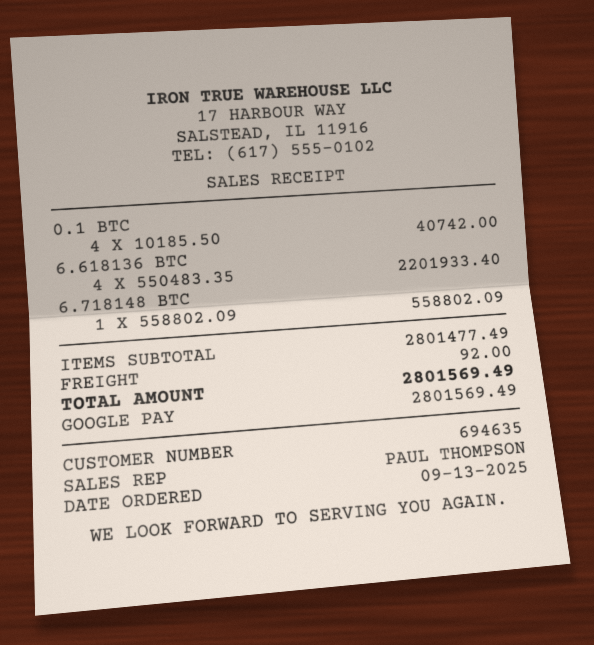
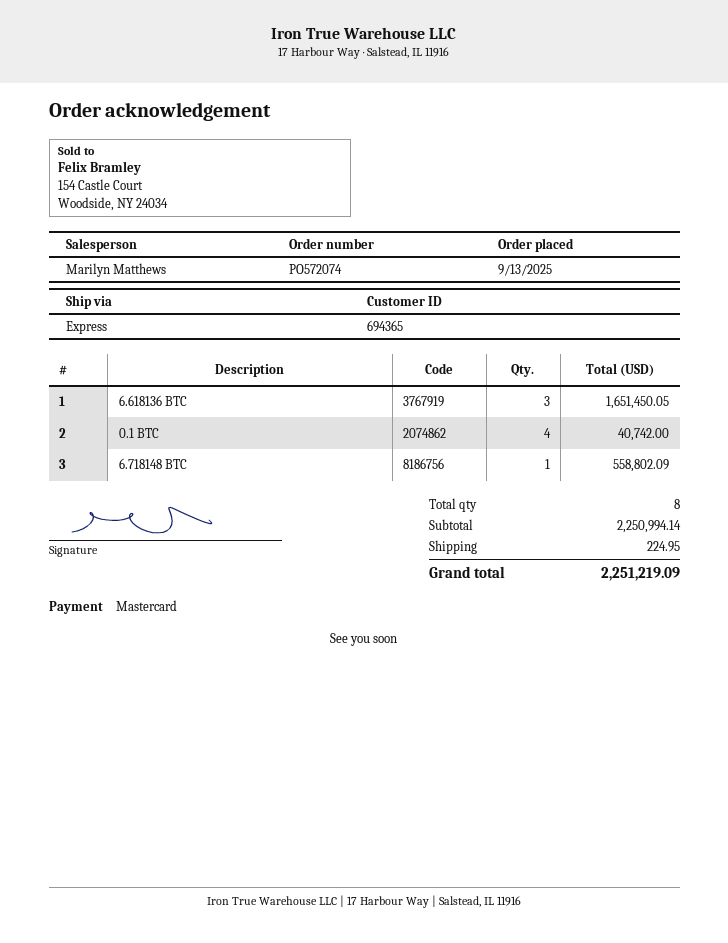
customer number: 694635 -> 694365
sales rep: PAUL THOMPSON -> Marilyn Matthews
payment method: Google Pay -> Mastercard
6.618136 BTC: 4 for 2201933.40 -> 3 for 1651450.05
subtotal: 2801477.49 -> 2250994.14
shipping: 92.00 -> 224.95
total: 2801569.49 -> 2251219.09

